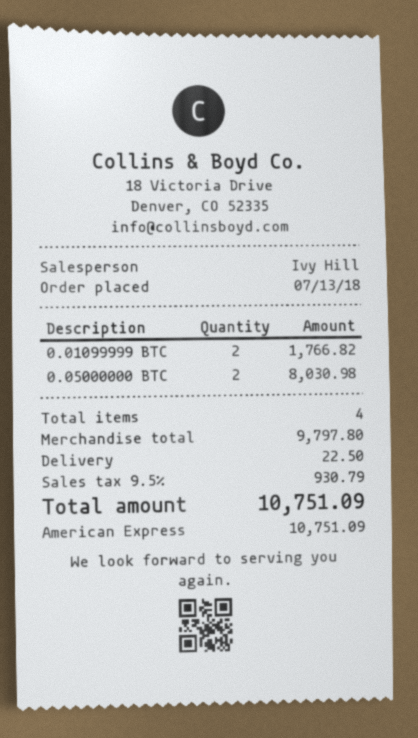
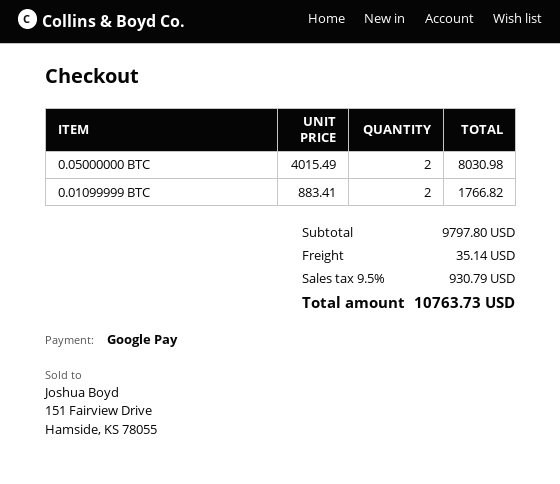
payment method: American Express -> Google Pay
shipping: 22.50 -> 35.14
total: 10751.09 -> 10763.73

